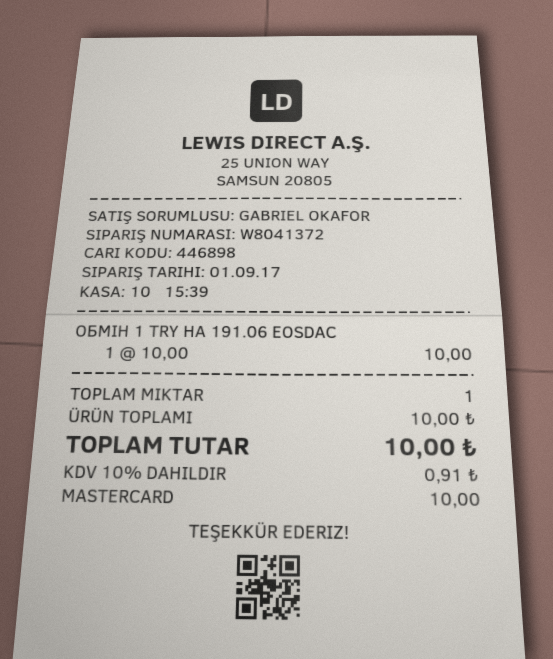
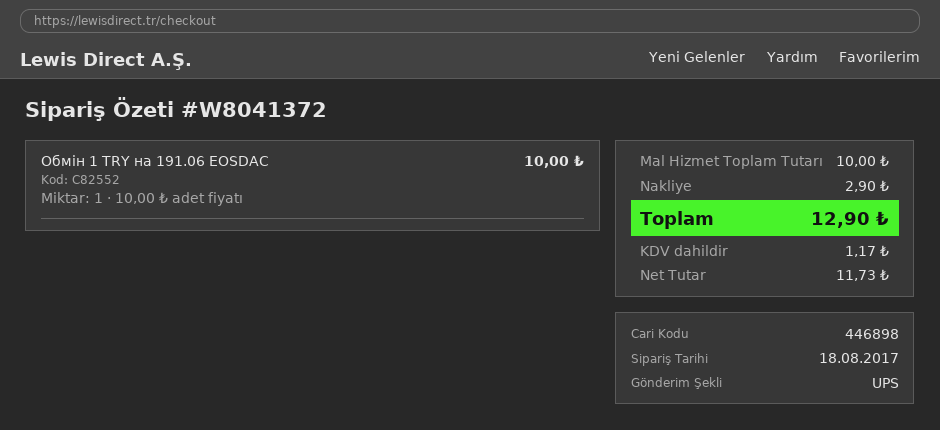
order date: 2017-09-01 -> 2017-08-18
shipping: none -> 2.90
tax: 0.91 -> 1.17
total: 10.00 -> 12.90

